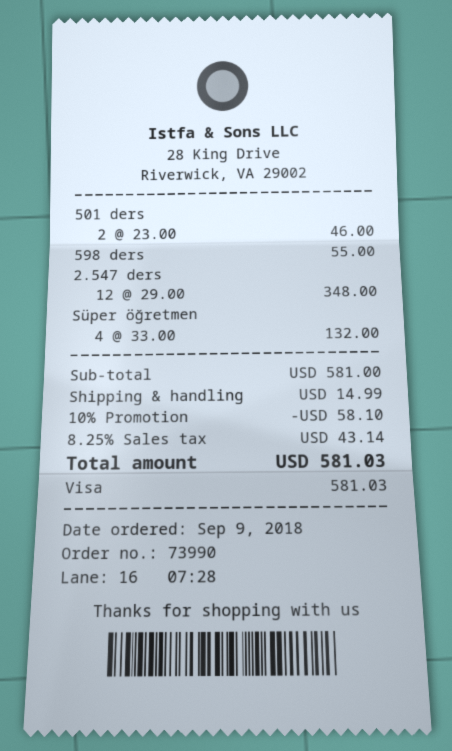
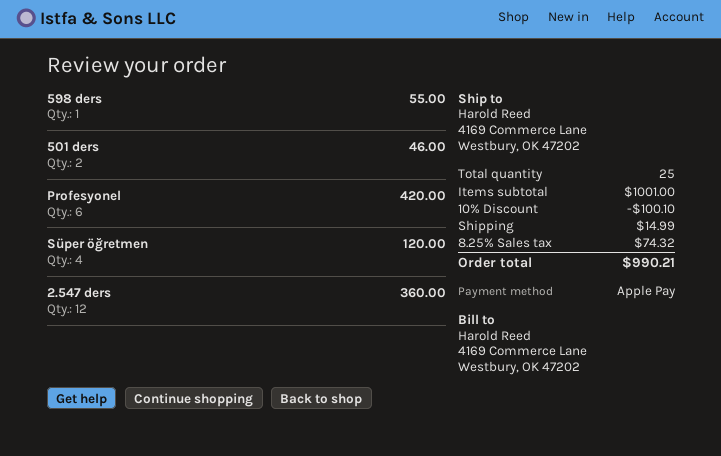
payment method: Visa -> Apple Pay
2.547 ders: 12 for 348.00 -> 12 for 360.00
Süper öğretmen: 4 for 132.00 -> 4 for 120.00
Profesyonel: none -> 6 for 420.00
subtotal: 581.00 -> 1001.00
discount: 10% = 58.10 -> 10% = 100.10
tax: 8.25% = 43.14 -> 8.25% = 74.32
total: 581.03 -> 990.21

